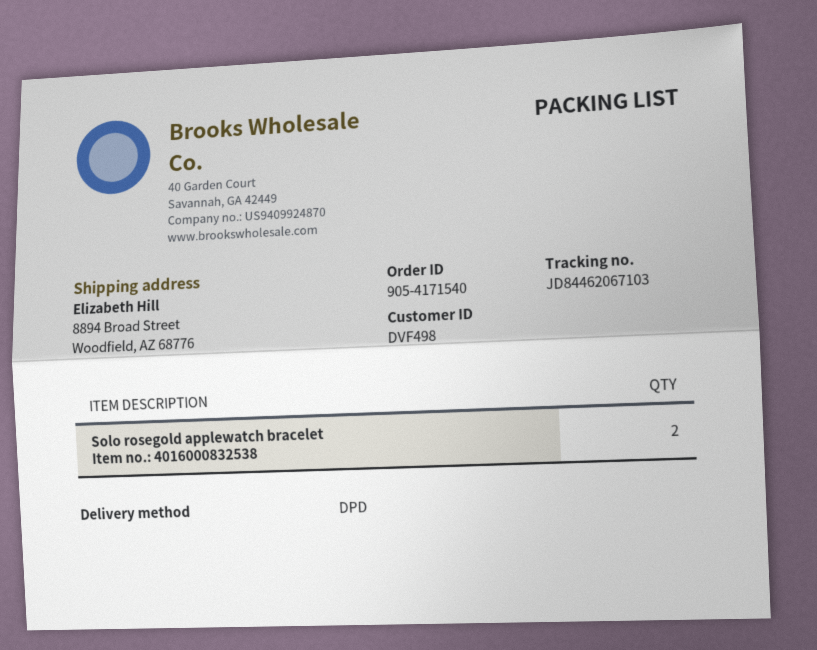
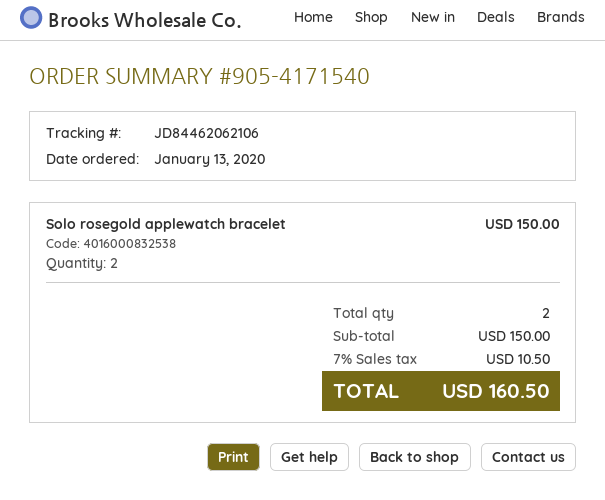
tracking number: JD84462067103 -> JD84462062106

